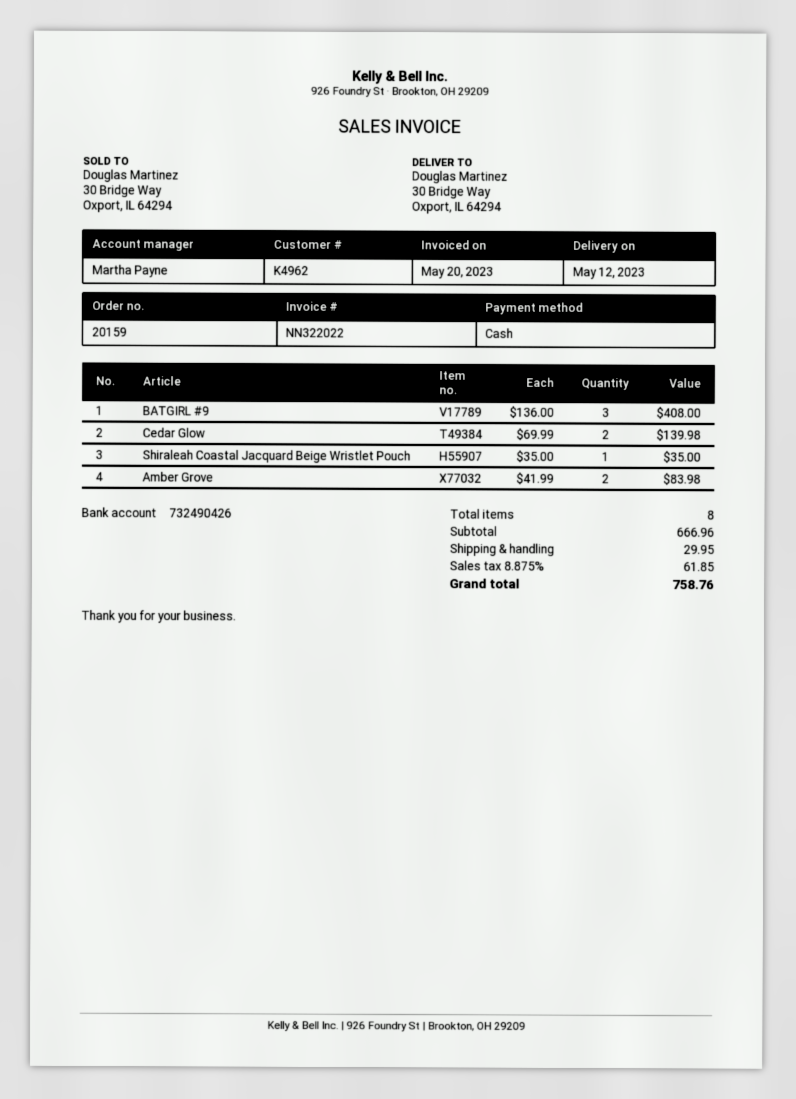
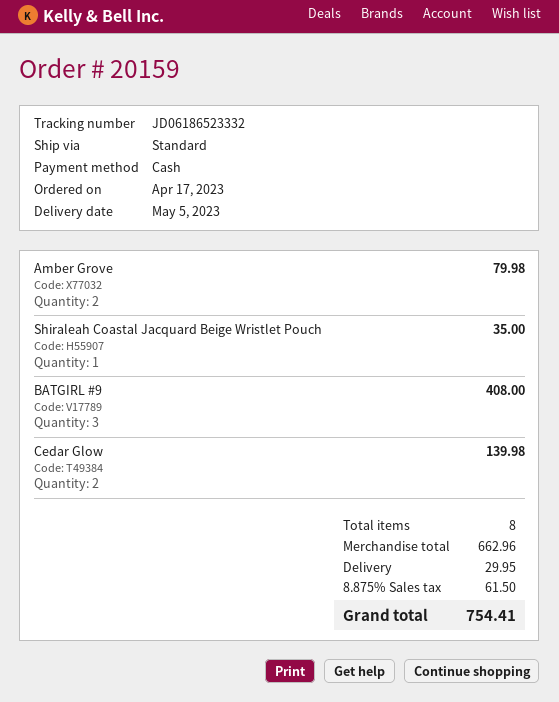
delivery date: 2023-05-12 -> 2023-05-05
Amber Grove: 2 for 83.98 -> 2 for 79.98
subtotal: 666.96 -> 662.96
tax: 8.875% = 61.85 -> 8.875% = 61.50
total: 758.76 -> 754.41

